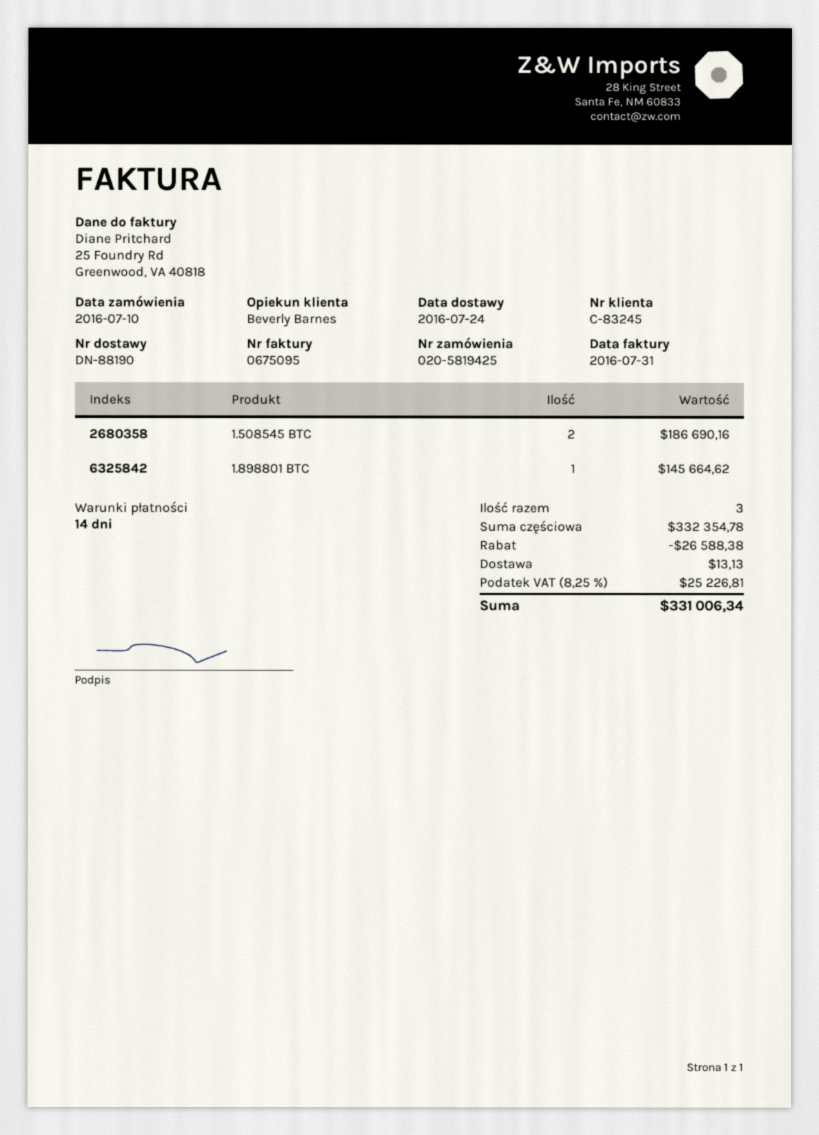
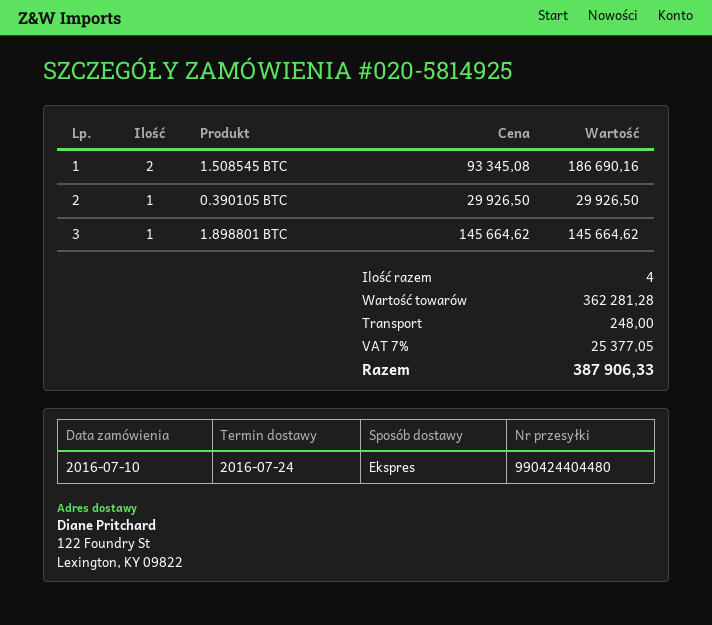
order number: 020-5819425 -> 020-5814925
0.390105 BTC: none -> 1 for 29926.50
total quantity: 3 -> 4
subtotal: 332354.78 -> 362281.28
discount: 26588.38 -> none
shipping: 13.13 -> 248.00
tax: 8.25% = 25226.81 -> 7% = 25377.05
total: 331006.34 -> 387906.33

